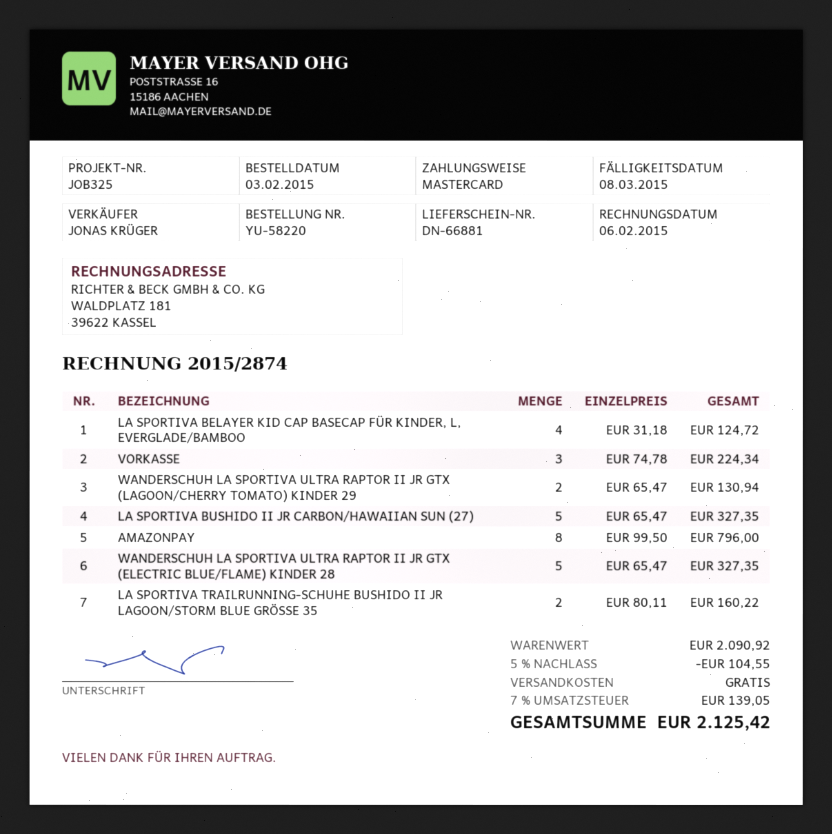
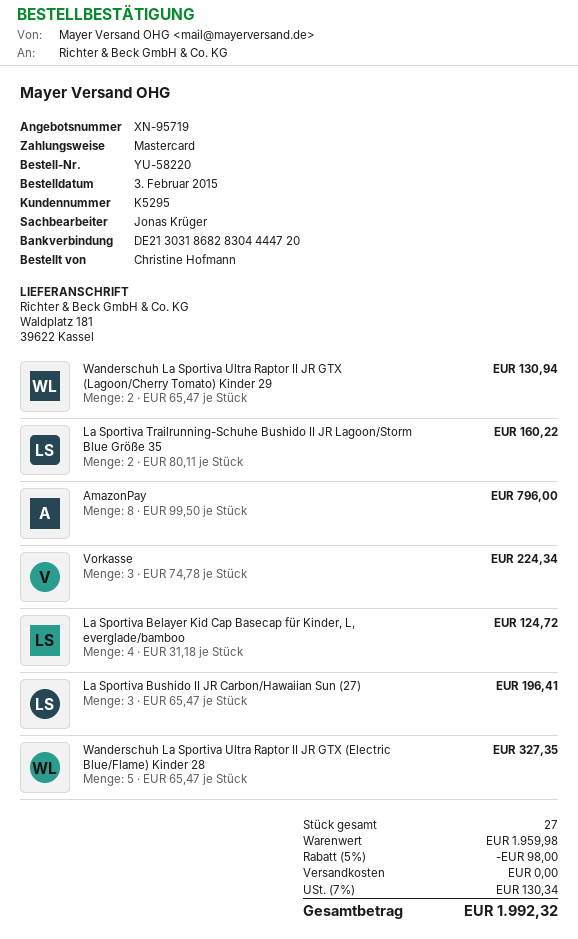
LA SPORTIVA BUSHIDO II JR CARBON/HAWAIIAN SUN (27): 5 x 65.47 = 327.35 -> 3 x 65.47 = 196.41
subtotal: 2090.92 -> 1959.98
discount: 5% = 104.55 -> 5% = 98.00
tax: 7% = 139.05 -> 7% = 130.34
total: 2125.42 -> 1992.32

